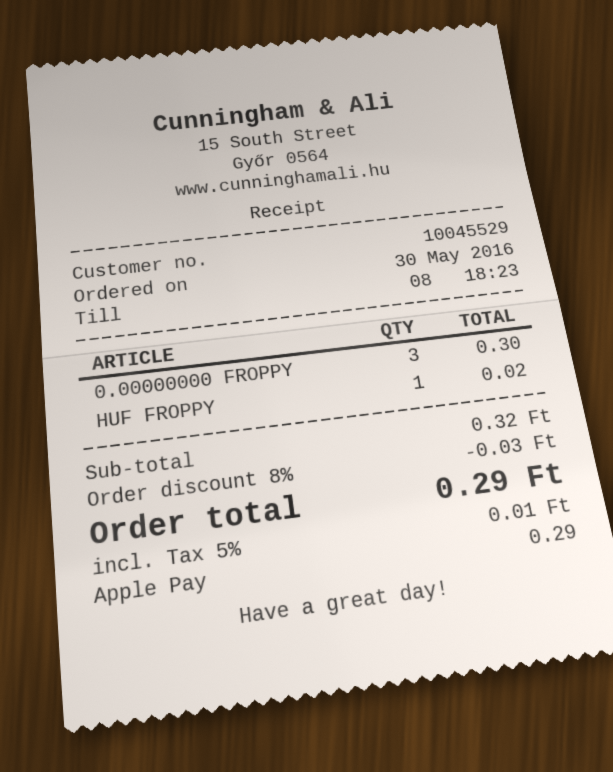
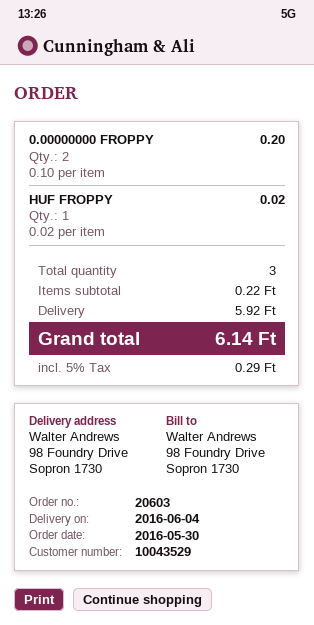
customer number: 10045529 -> 10043529
0.00000000 FROPPY: 3 for 0.30 -> 2 for 0.20
subtotal: 0.32 -> 0.22
discount: 8% = 0.03 -> none
shipping: none -> 5.92
tax: 5% = 0.01 -> 5% = 0.29
total: 0.29 -> 6.14

